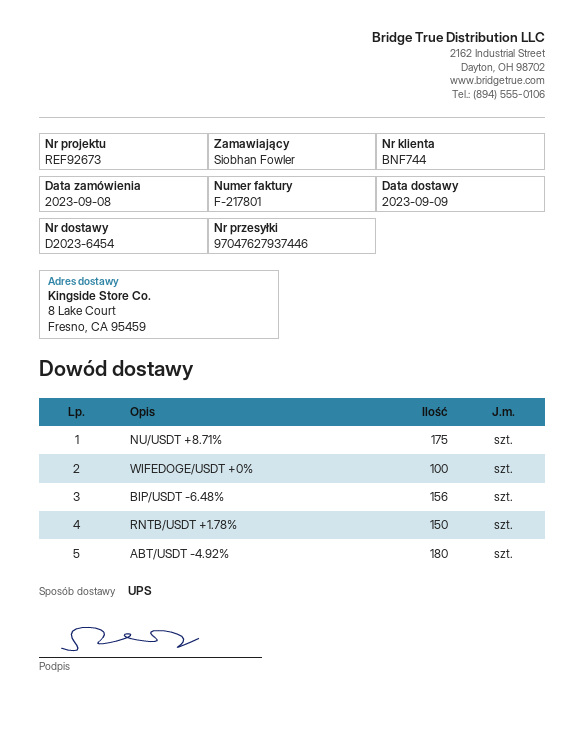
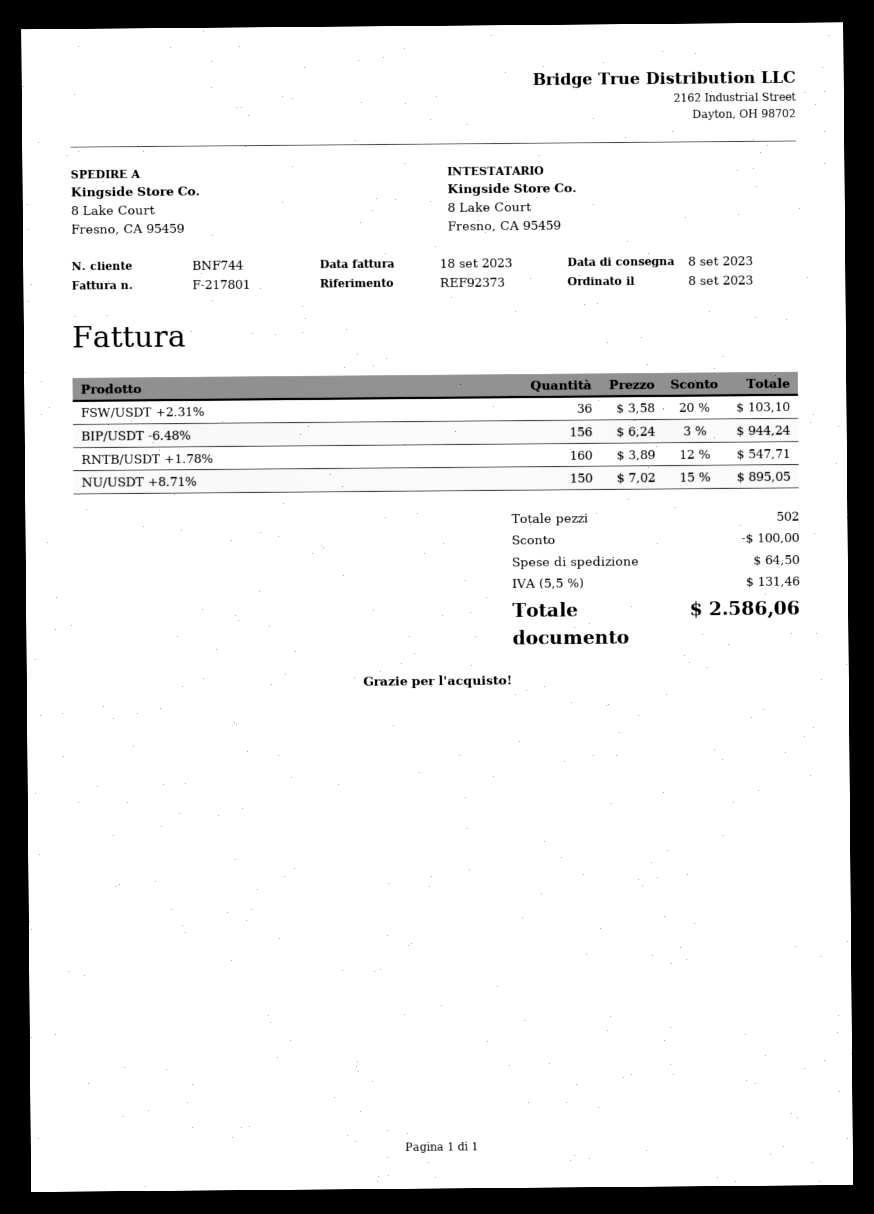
delivery date: 2023-09-09 -> 2023-09-08
reference: REF92673 -> REF92373
NU/USDT +8.71%: 175 -> 150
WIFEDOGE/USDT +0%: 100 -> none
RNTB/USDT +1.78%: 150 -> 160
ABT/USDT -4.92%: 180 -> none
FSW/USDT +2.31%: none -> 36

